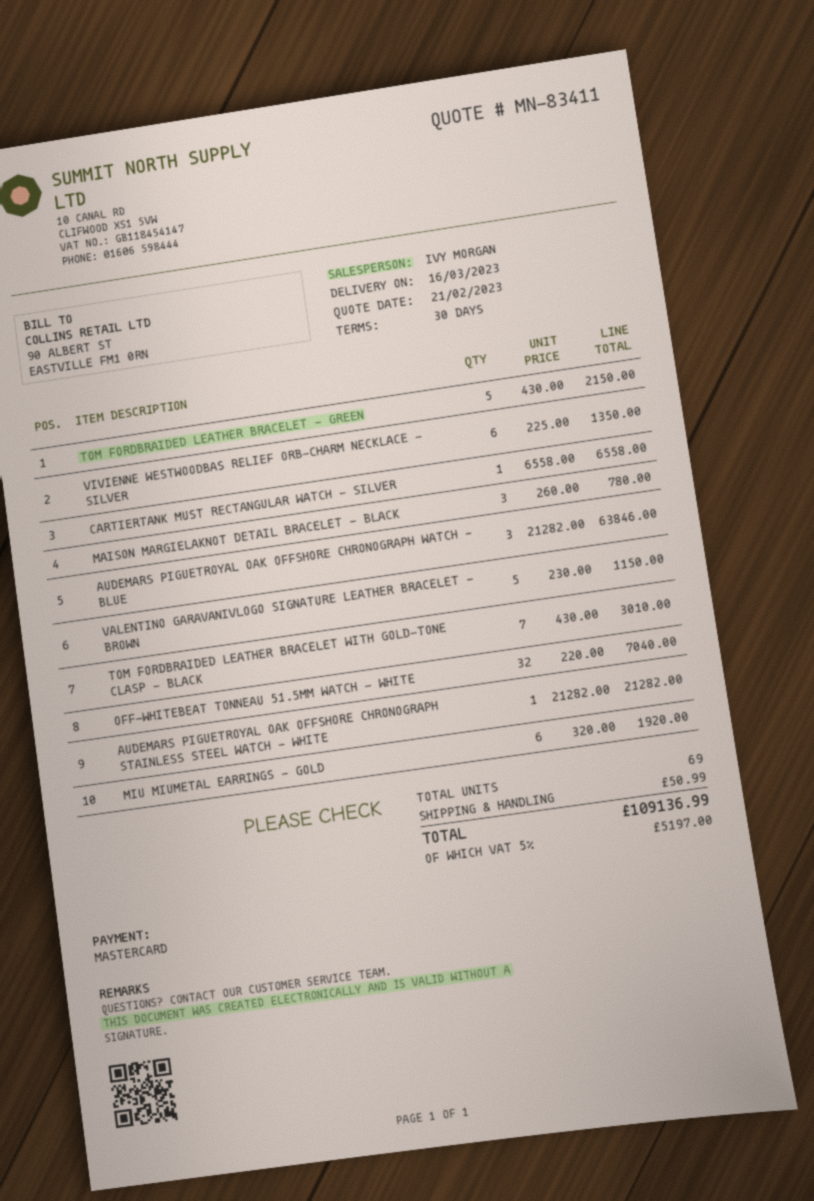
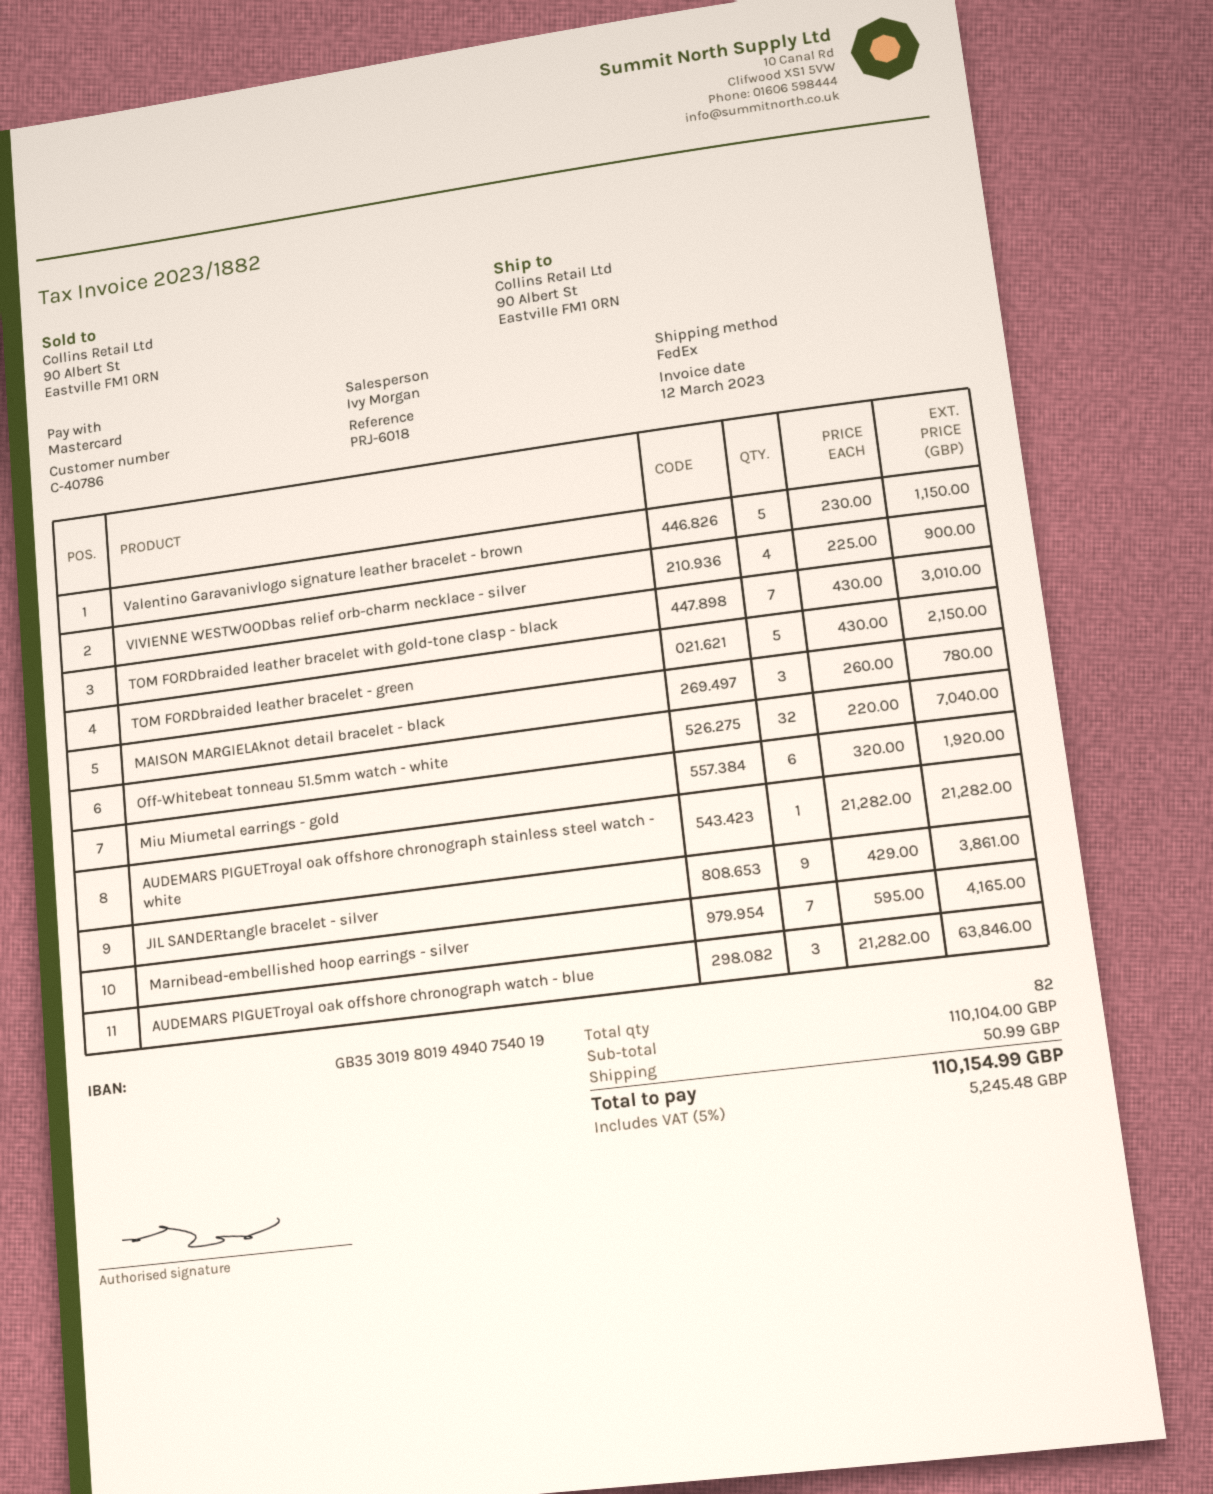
VIVIENNE WESTWOODBAS RELIEF ORB-CHARM NECKLACE - SILVER: 6 x 225.00 = 1350.00 -> 4 x 225.00 = 900.00
CARTIERTANK MUST RECTANGULAR WATCH - SILVER: 1 x 6558.00 = 6558.00 -> none
JIL SANDERtangle bracelet - silver: none -> 9 x 429.00 = 3861.00
Marnibead-embellished hoop earrings - silver: none -> 7 x 595.00 = 4165.00
total quantity: 69 -> 82
tax: 5% = 5197.00 -> 5% = 5245.48
total: 109136.99 -> 110154.99

